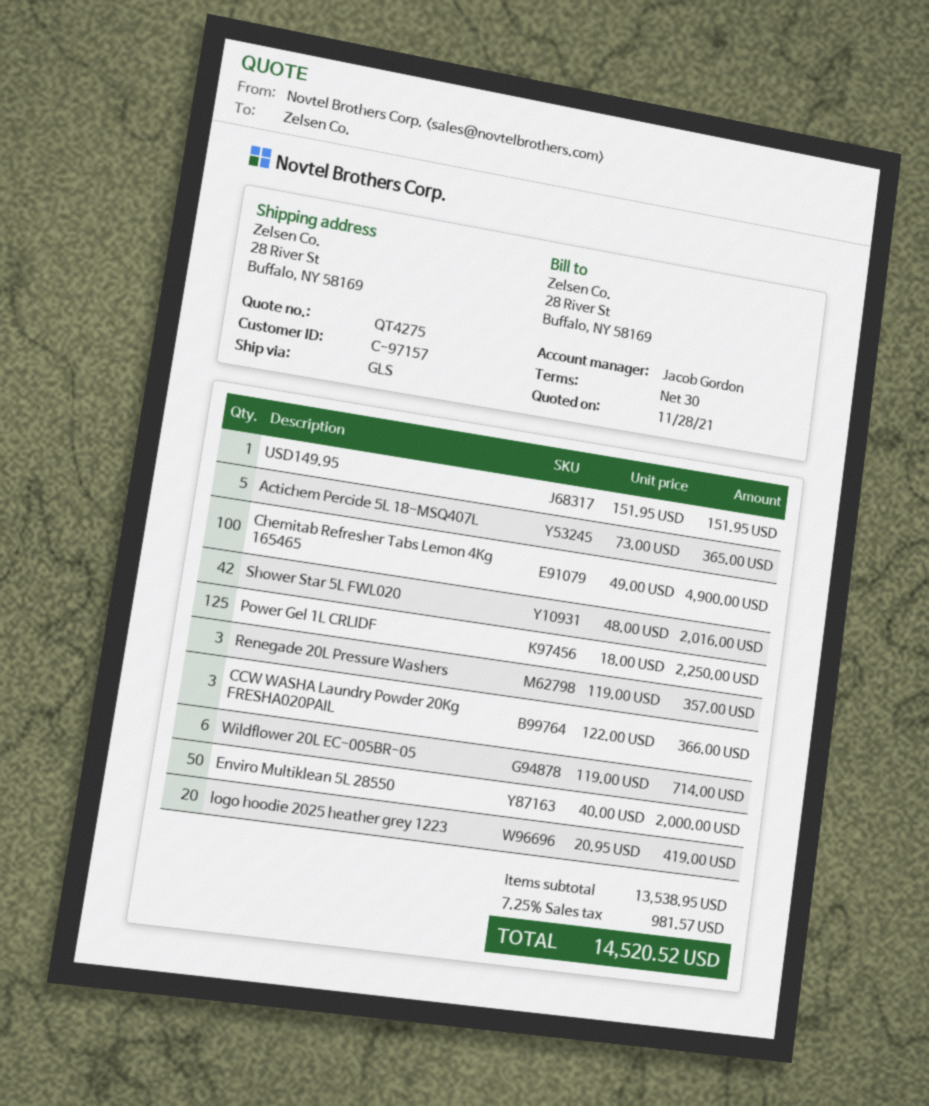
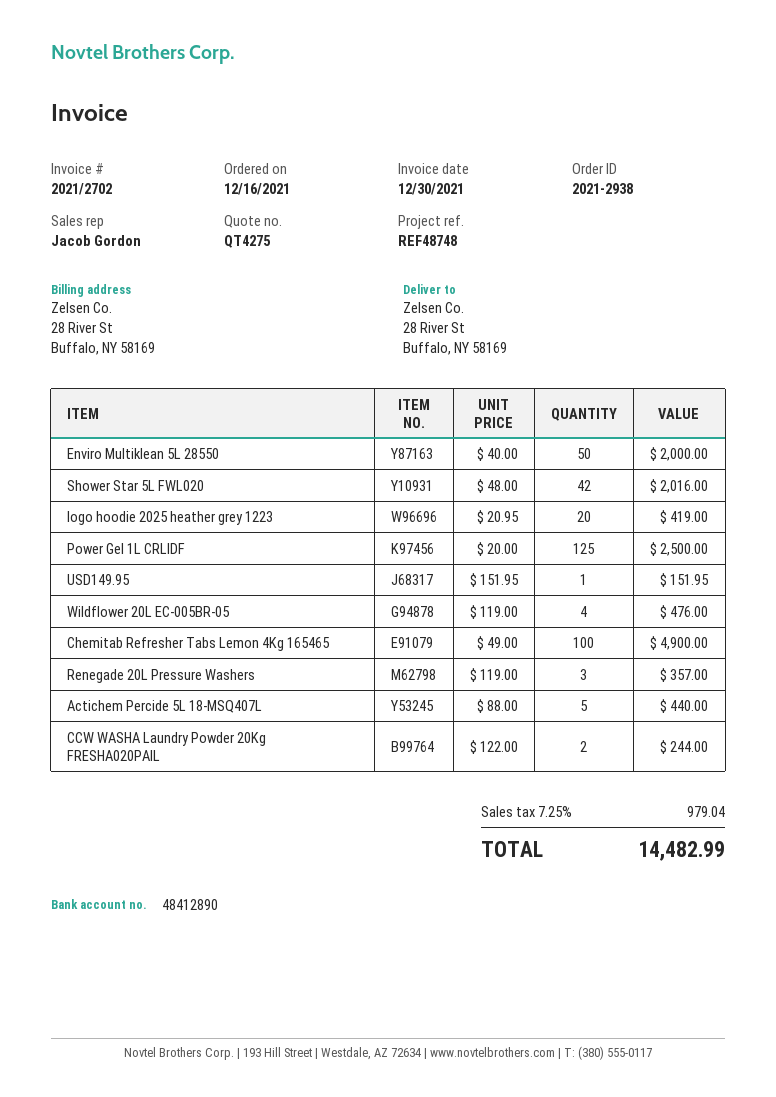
Actichem Percide 5L 18-MSQ407L: 5 x 73.00 = 365.00 -> 5 x 88.00 = 440.00
Power Gel 1L CRLIDF: 125 x 18.00 = 2250.00 -> 125 x 20.00 = 2500.00
CCW WASHA Laundry Powder 20Kg FRESHA020PAIL: 3 x 122.00 = 366.00 -> 2 x 122.00 = 244.00
Wildflower 20L EC-005BR-05: 6 x 119.00 = 714.00 -> 4 x 119.00 = 476.00
tax: 7.25% = 981.57 -> 7.25% = 979.04
total: 14520.52 -> 14482.99

